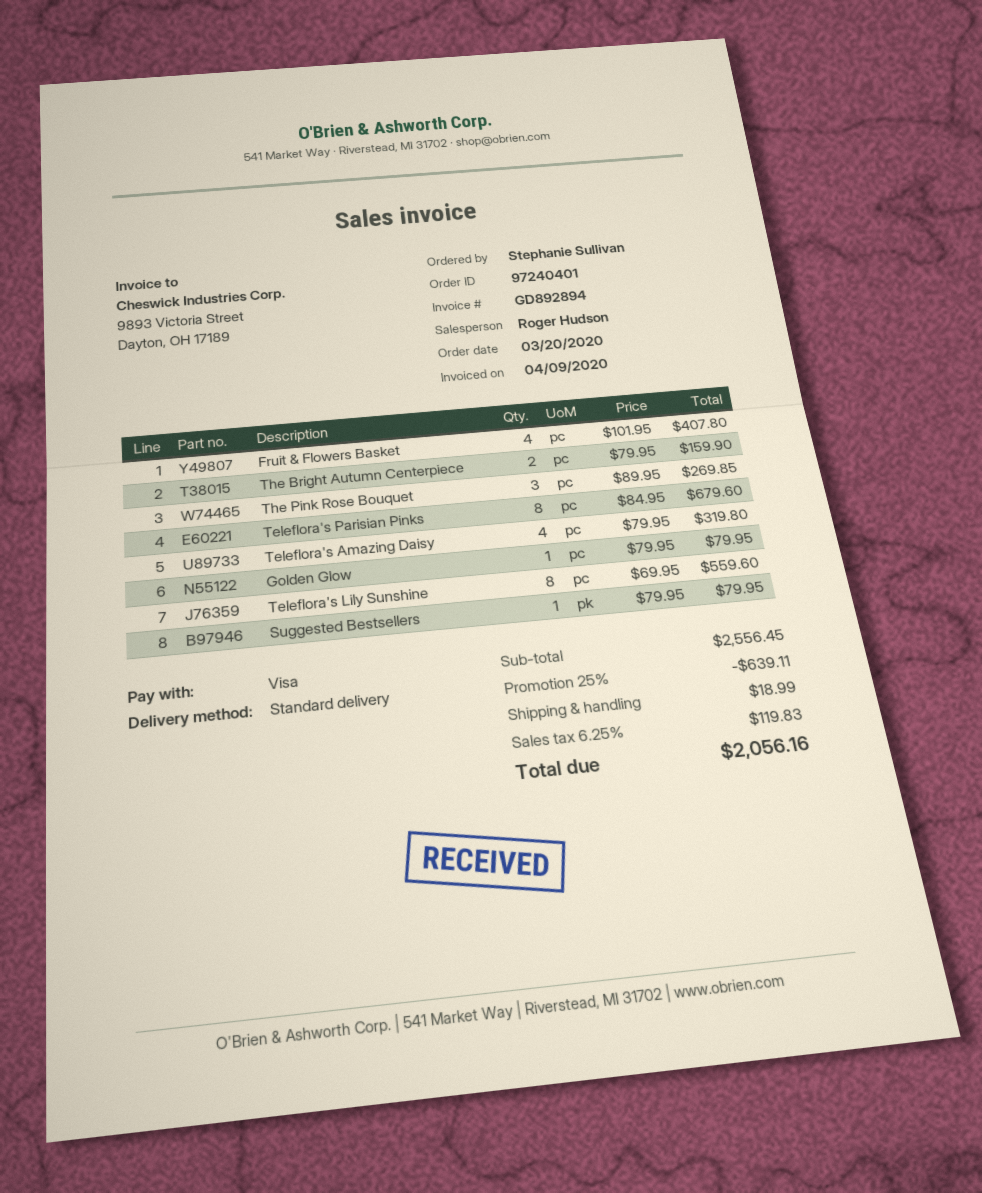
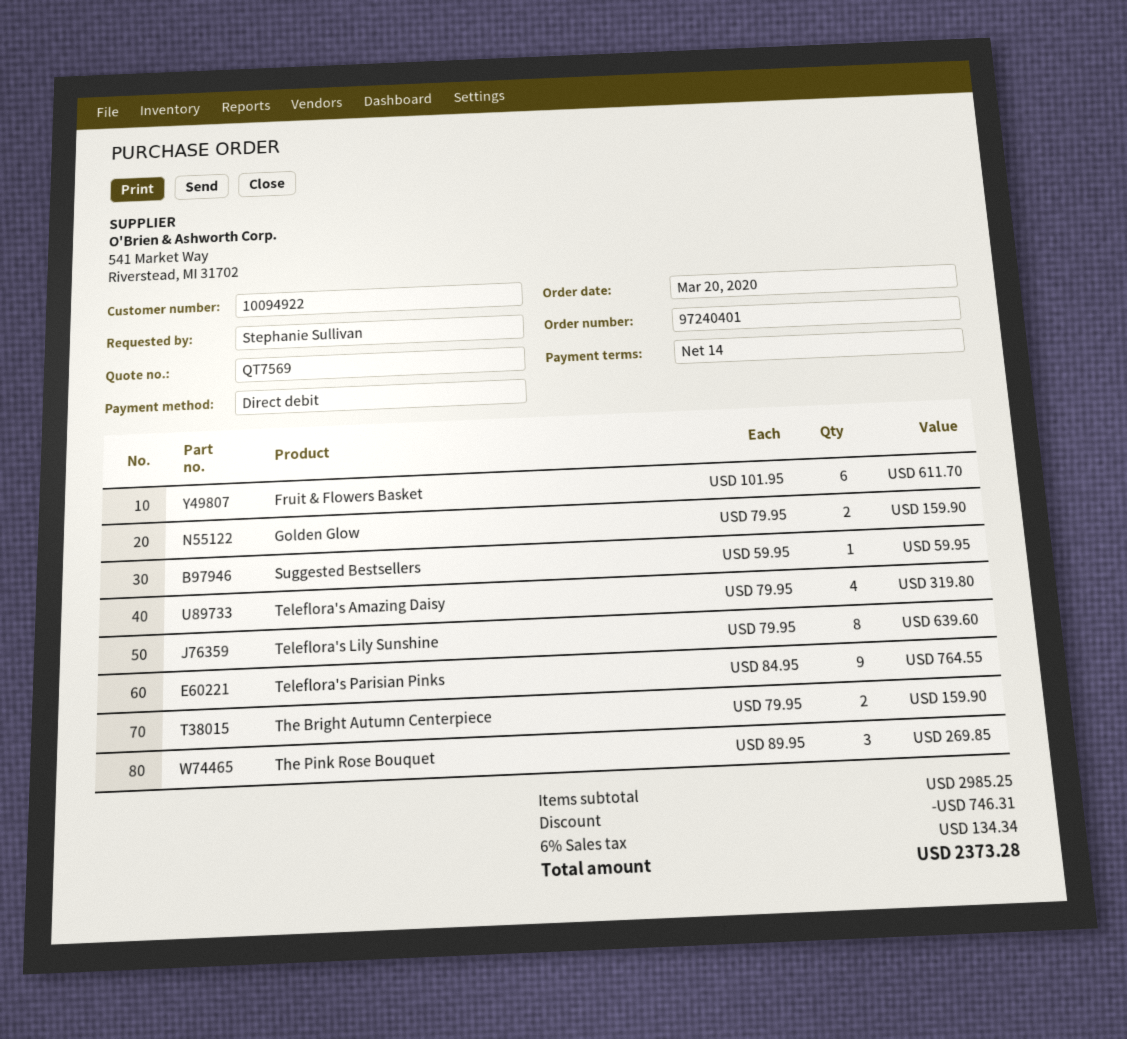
payment method: Visa -> direct debit
Fruit & Flowers Basket: 4 x 101.95 = 407.80 -> 6 x 101.95 = 611.70
Teleflora's Parisian Pinks: 8 x 84.95 = 679.60 -> 9 x 84.95 = 764.55
Golden Glow: 1 x 79.95 = 79.95 -> 2 x 79.95 = 159.90
Teleflora's Lily Sunshine: 8 x 69.95 = 559.60 -> 8 x 79.95 = 639.60
Suggested Bestsellers: 1 x 79.95 = 79.95 -> 1 x 59.95 = 59.95
subtotal: 2556.45 -> 2985.25
discount: 639.11 -> 746.31
shipping: 18.99 -> none
tax: 6.25% = 119.83 -> 6% = 134.34
total: 2056.16 -> 2373.28

